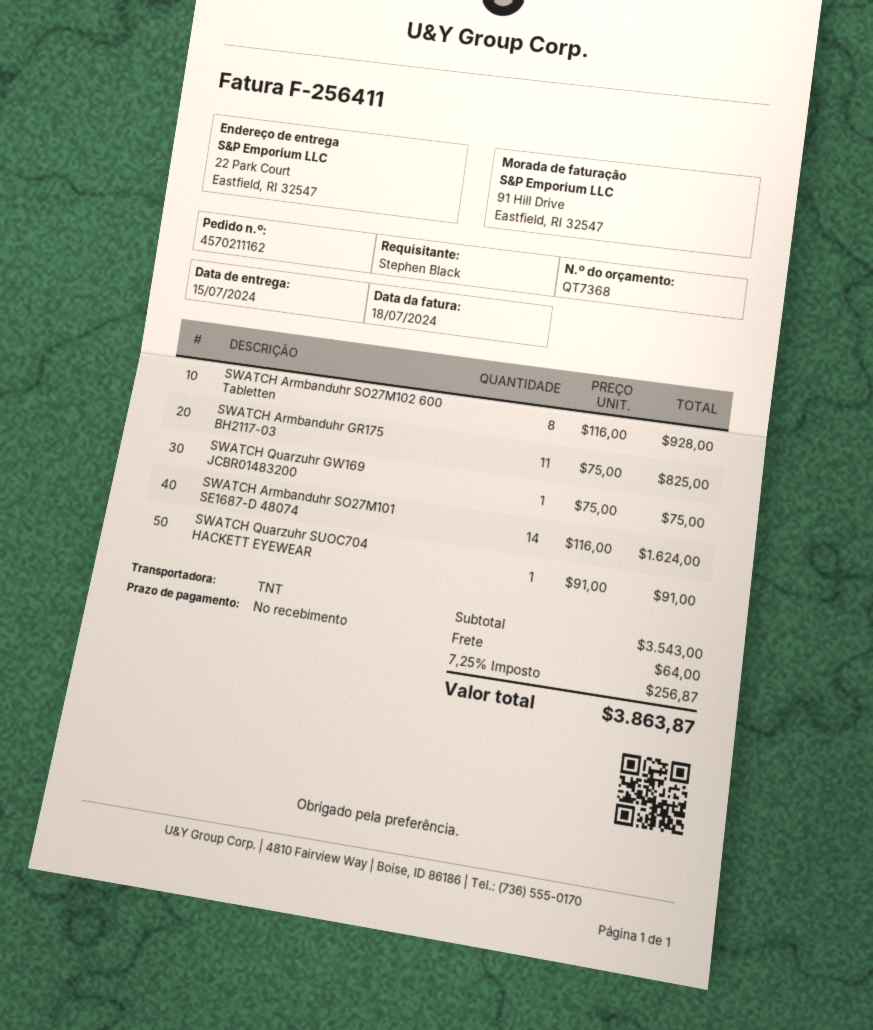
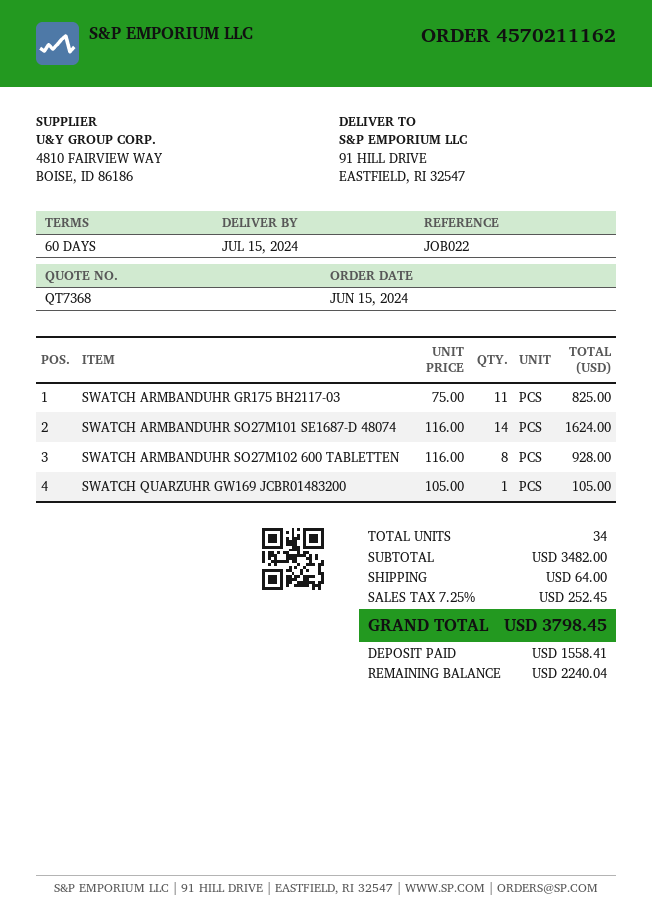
payment terms: on receipt -> 60 days
ship to: 22 Park Court, Eastfield, RI 32547 -> 91 HILL DRIVE, EASTFIELD, RI 32547
SWATCH Quarzuhr GW169 JCBR01483200: 1 x 75.00 = 75.00 -> 1 x 105.00 = 105.00
SWATCH Quarzuhr SUOC704 HACKETT EYEWEAR: 1 x 91.00 = 91.00 -> none
subtotal: 3543.00 -> 3482.00
tax: 7.25% = 256.87 -> 7.25% = 252.45
total: 3863.87 -> 3798.45

